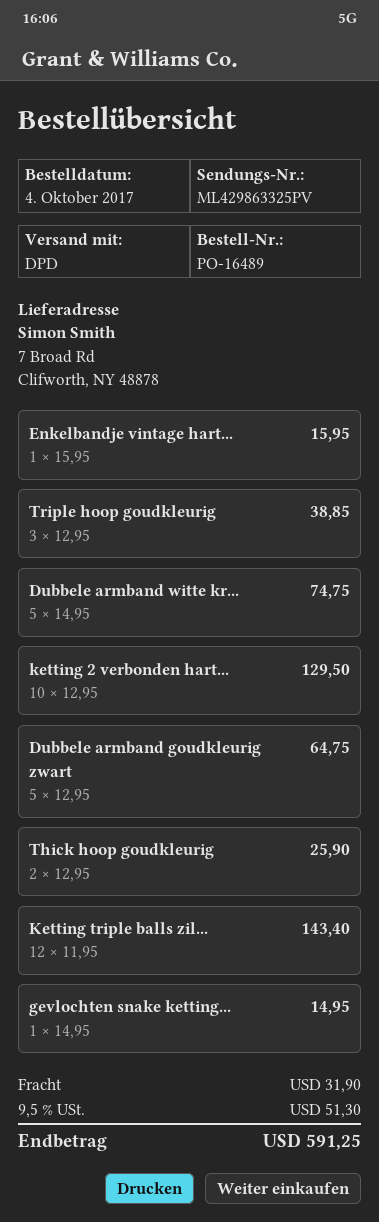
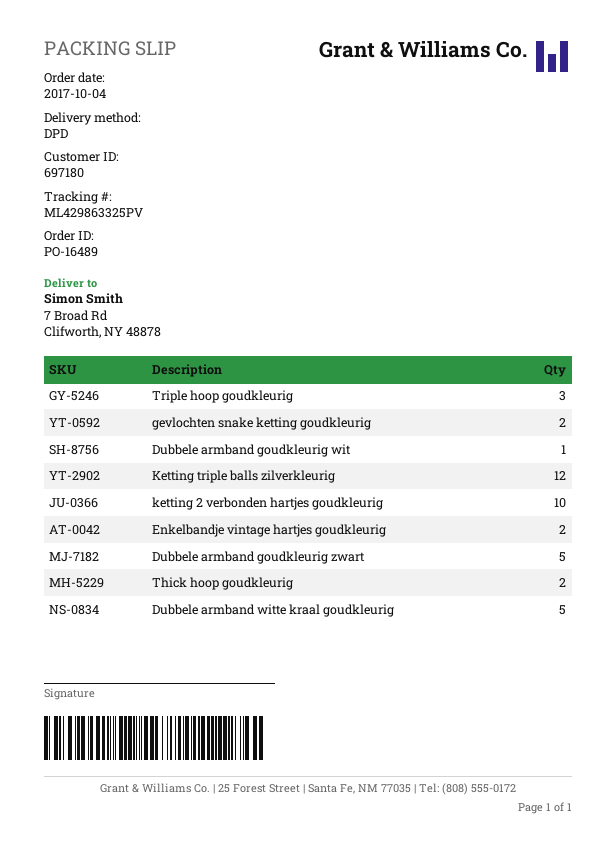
Enkelbandje vintage hart...: 1 -> 2
gevlochten snake ketting...: 1 -> 2
Dubbele armband goudkleurig wit: none -> 1

